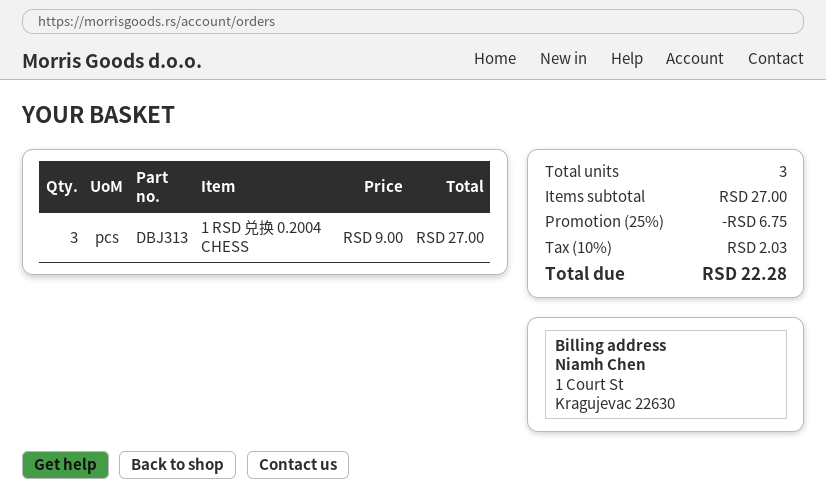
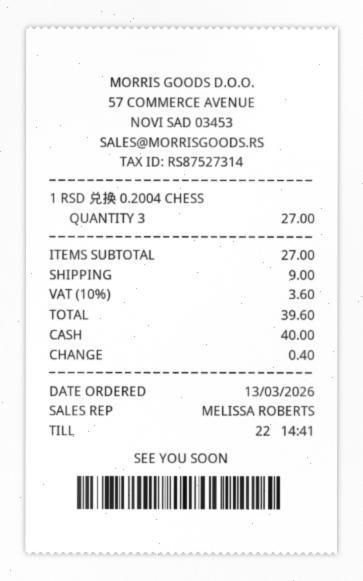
discount: 25% = 6.75 -> none
shipping: none -> 9.00
tax: 10% = 2.03 -> 10% = 3.60
total: 22.28 -> 39.60

